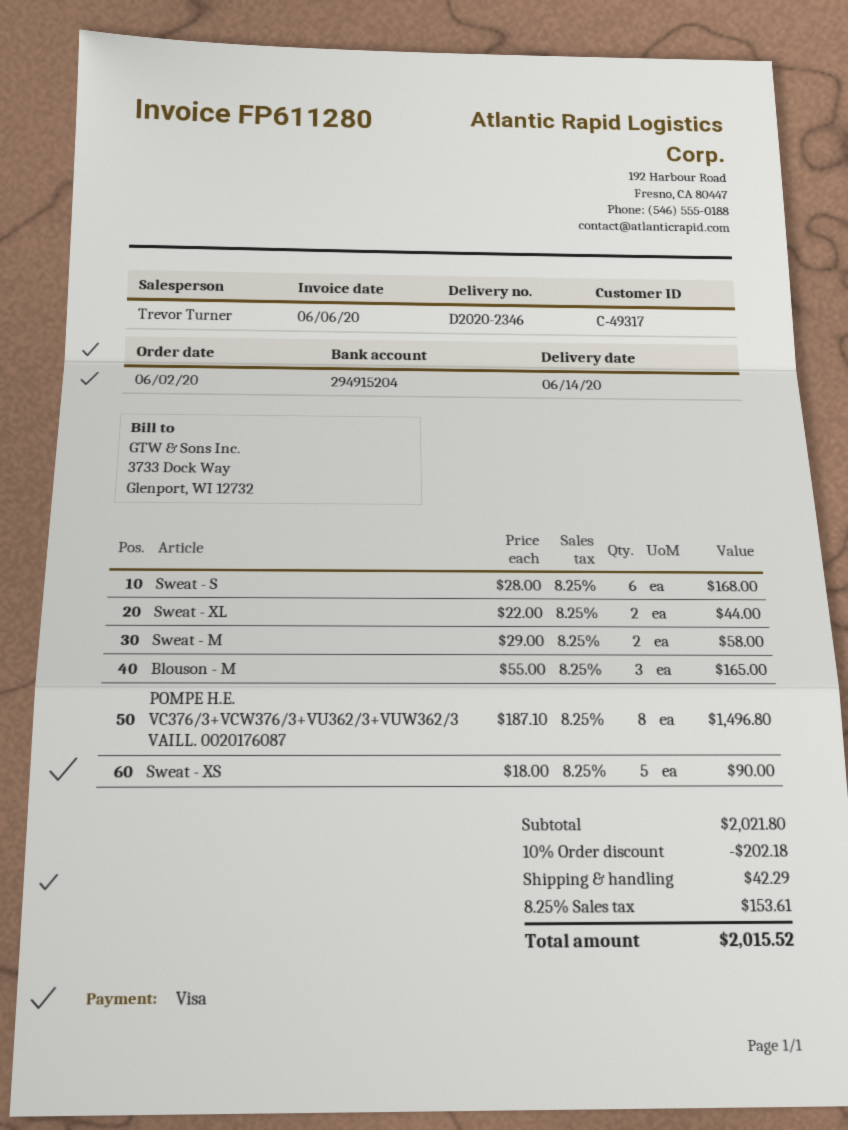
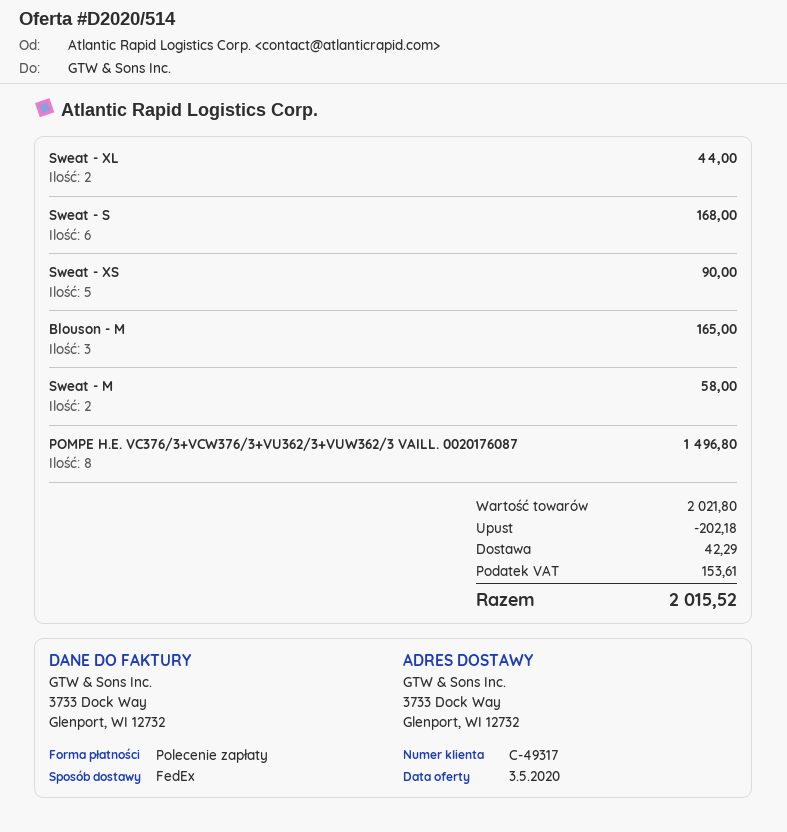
payment method: Visa -> direct debit

